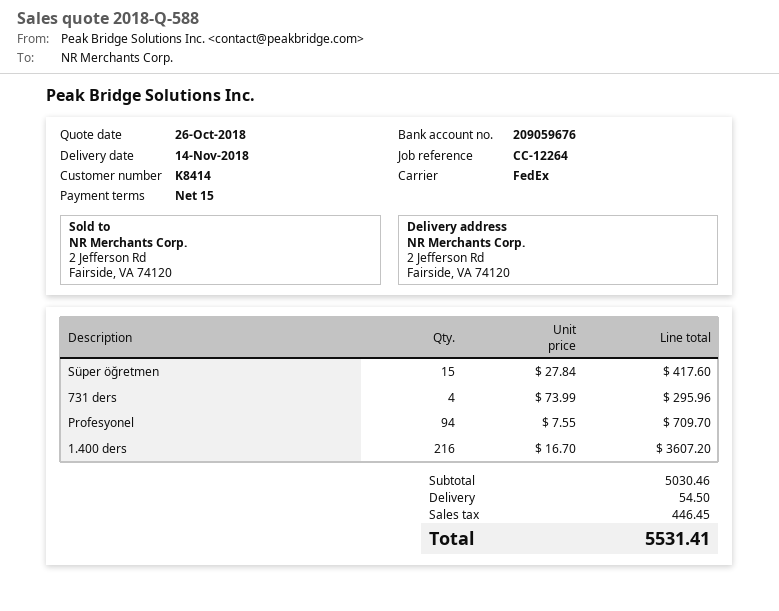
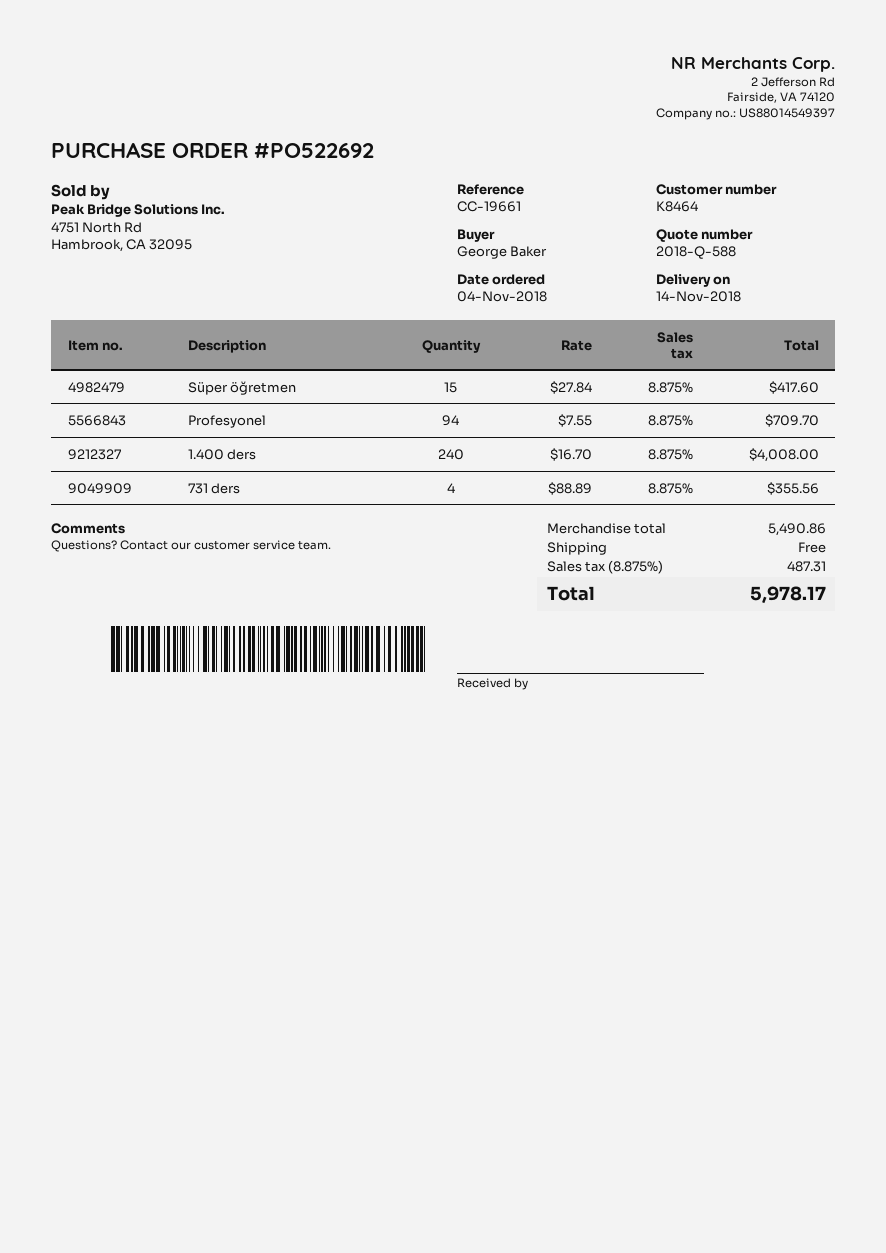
customer number: K8414 -> K8464
reference: CC-12264 -> CC-19661
731 ders: 4 x 73.99 = 295.96 -> 4 x 88.89 = 355.56
1.400 ders: 216 x 16.70 = 3607.20 -> 240 x 16.70 = 4008.00
subtotal: 5030.46 -> 5490.86
shipping: 54.50 -> 0.00
tax: 446.45 -> 487.31
total: 5531.41 -> 5978.17

